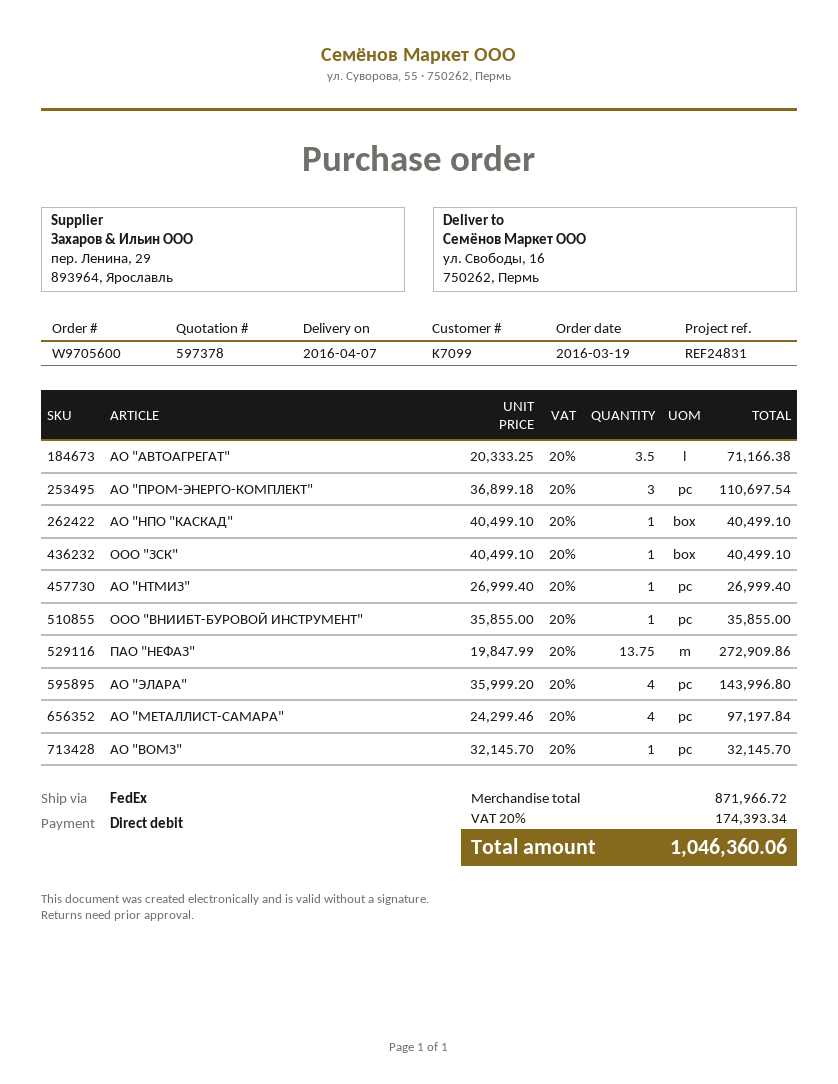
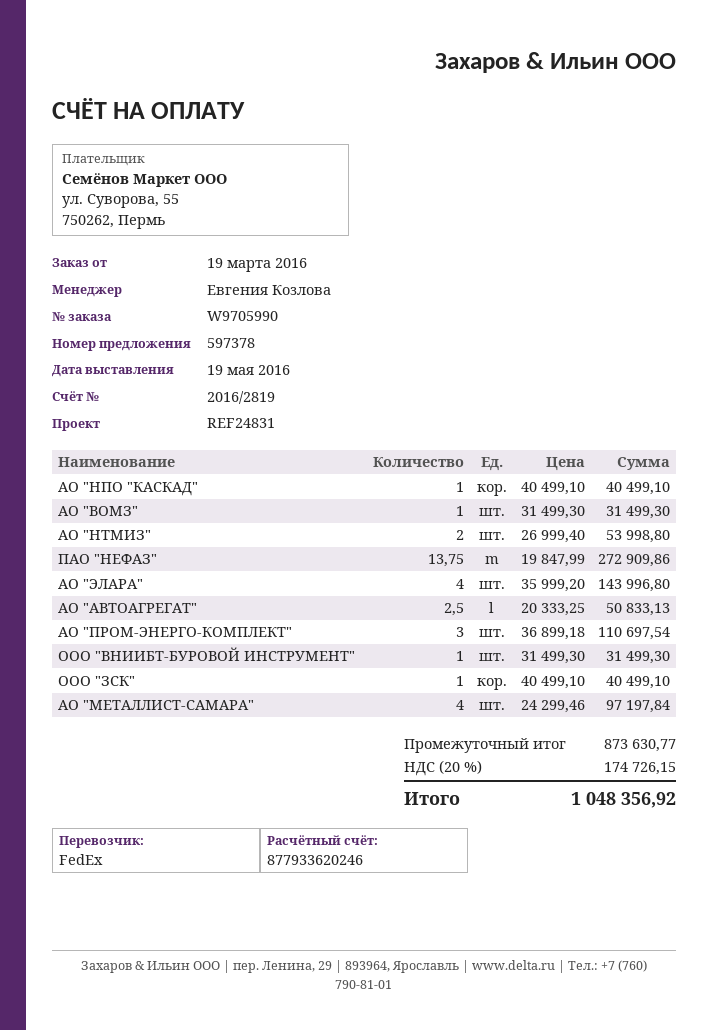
order number: W9705600 -> W9705990
АО "АВТОАГРЕГАТ": 3.5 x 20333.25 = 71166.38 -> 2.5 x 20333.25 = 50833.13
АО "НТМИЗ": 1 x 26999.40 = 26999.40 -> 2 x 26999.40 = 53998.80
ООО "ВНИИБТ-БУРОВОЙ ИНСТРУМЕНТ": 1 x 35855.00 = 35855.00 -> 1 x 31499.30 = 31499.30
АО "ВОМЗ": 1 x 32145.70 = 32145.70 -> 1 x 31499.30 = 31499.30
subtotal: 871966.72 -> 873630.77
tax: 20% = 174393.34 -> 20% = 174726.15
total: 1046360.06 -> 1048356.92

